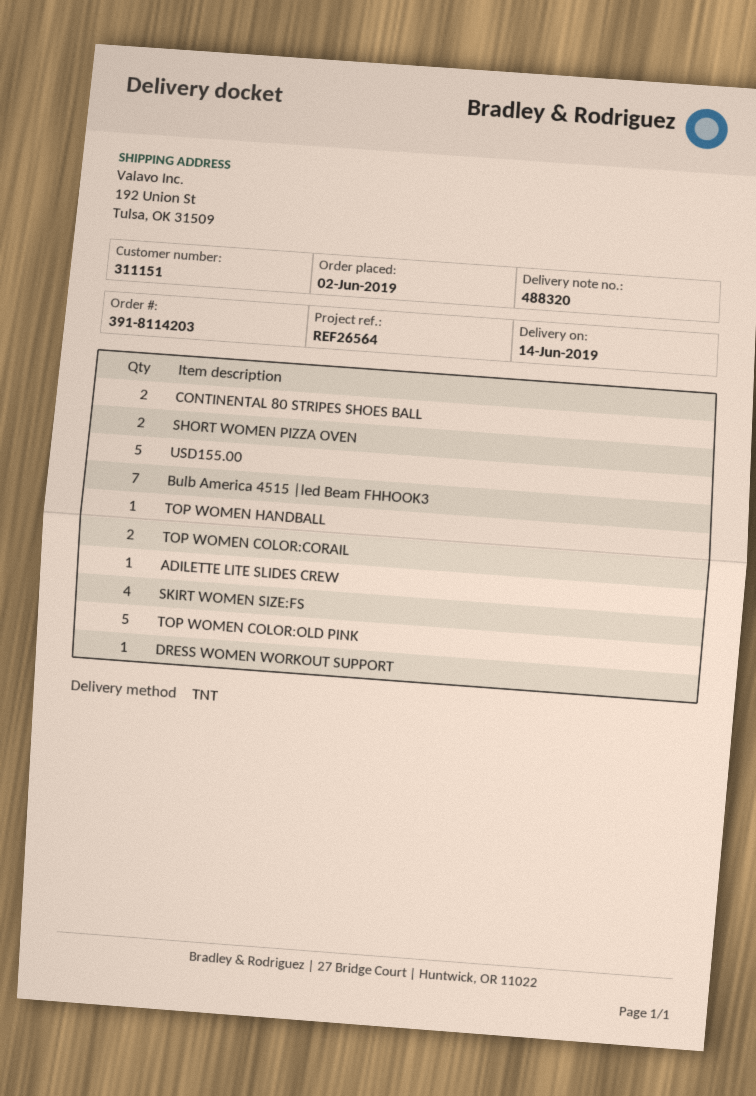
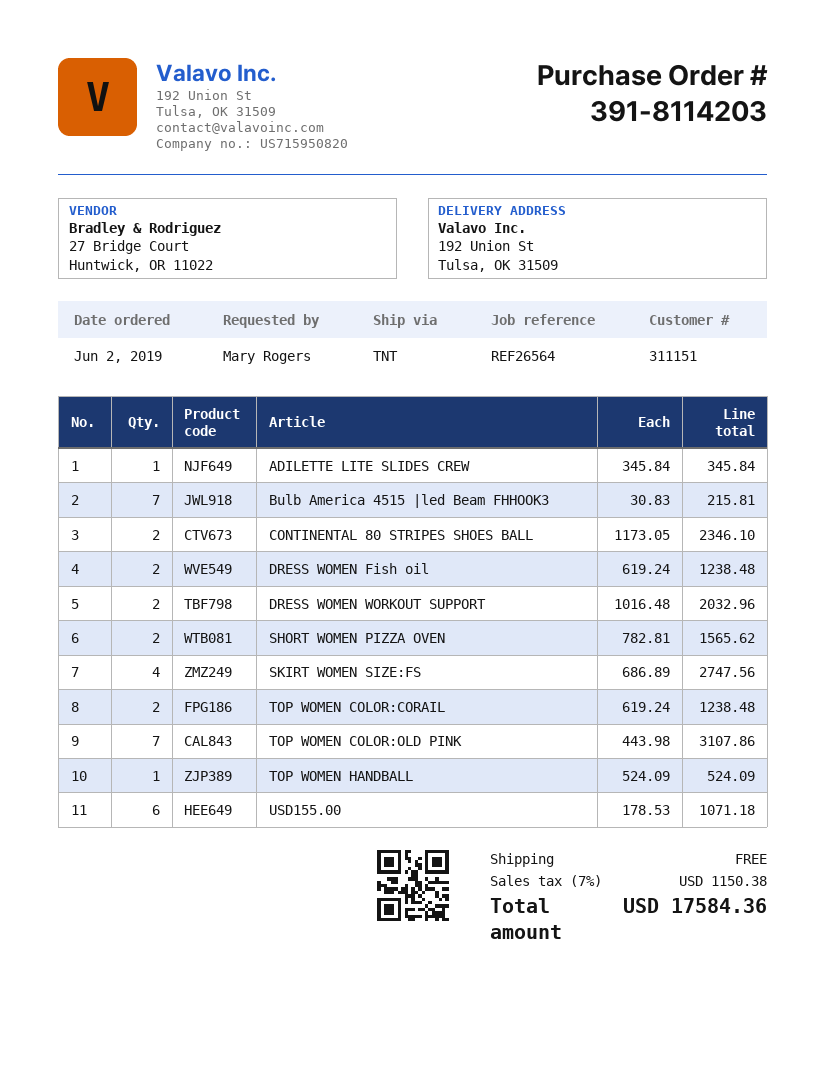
USD155.00: 5 -> 6
TOP WOMEN COLOR:OLD PINK: 5 -> 7
DRESS WOMEN WORKOUT SUPPORT: 1 -> 2
DRESS WOMEN Fish oil: none -> 2

